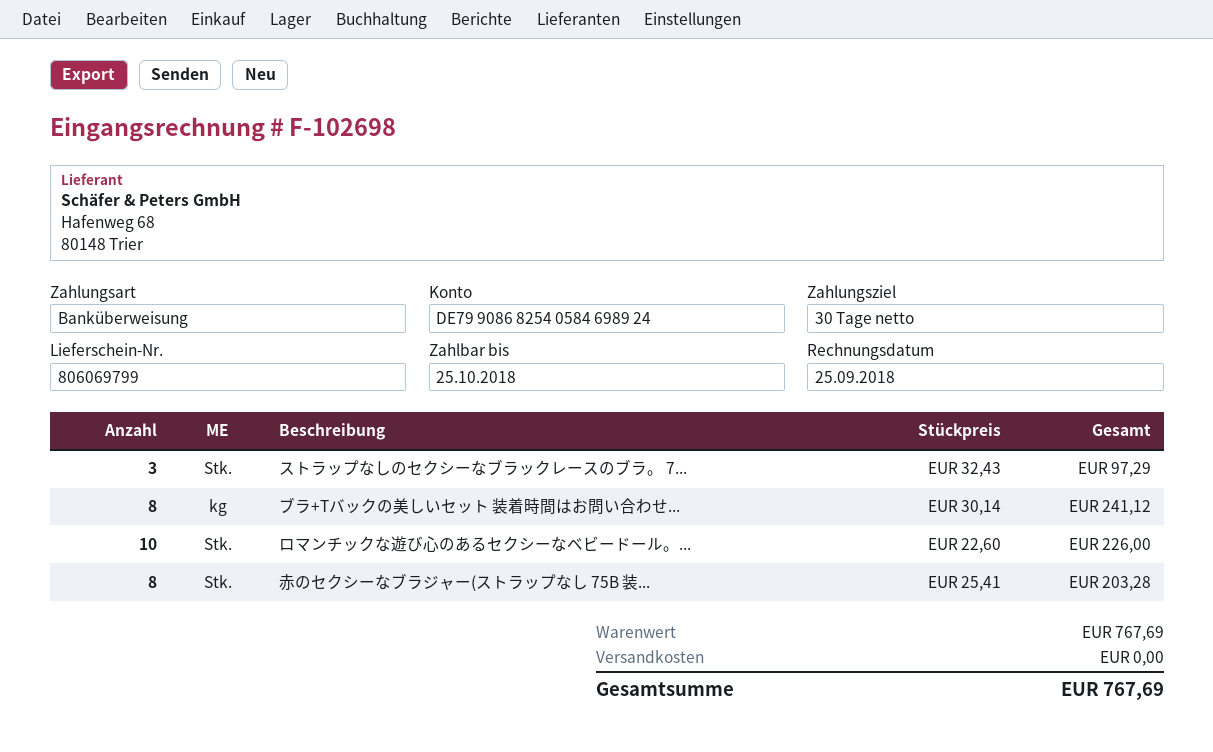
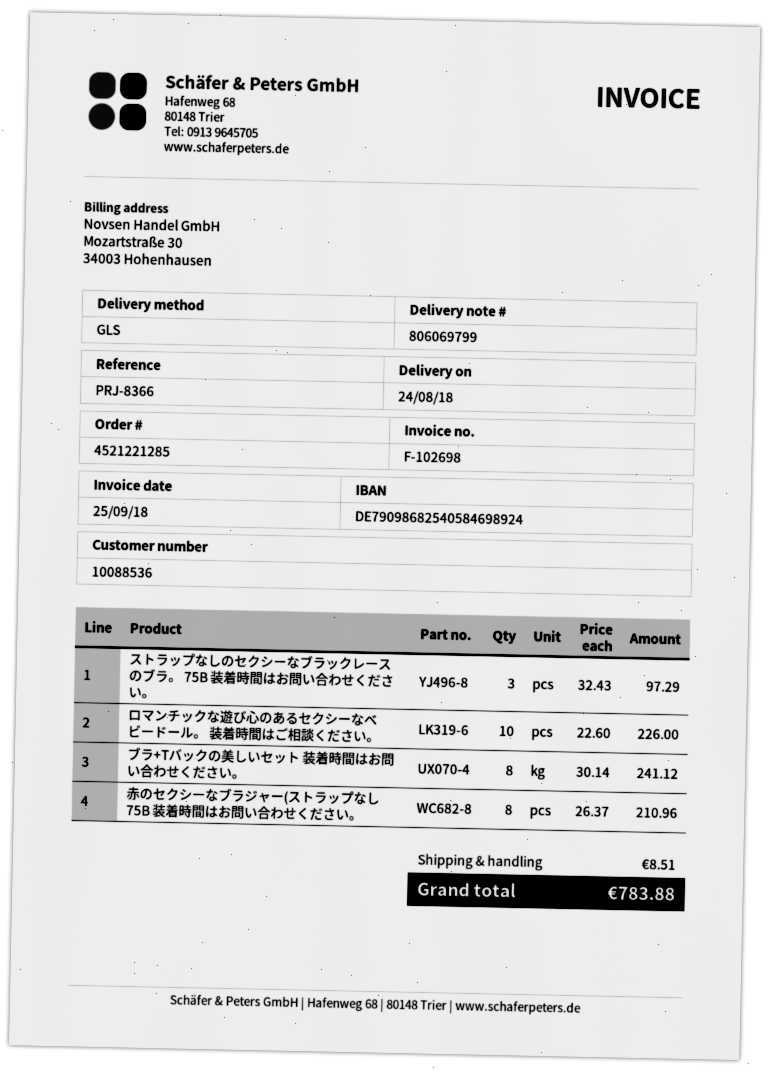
bank account: DE79908682540584698924 -> DE79098682540584698924
赤のセクシーなブラジャー(ストラップなし 75B 装...: 8 x 25.41 = 203.28 -> 8 x 26.37 = 210.96
shipping: 0.00 -> 8.51
total: 767.69 -> 783.88

